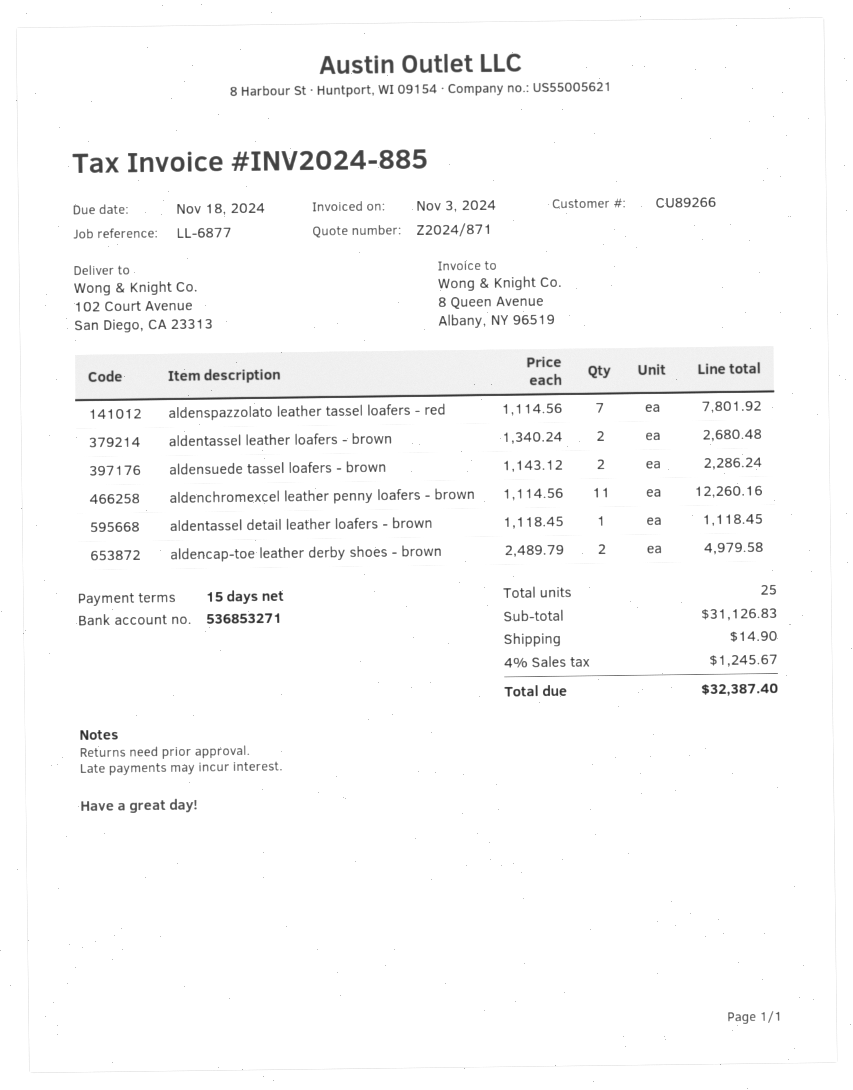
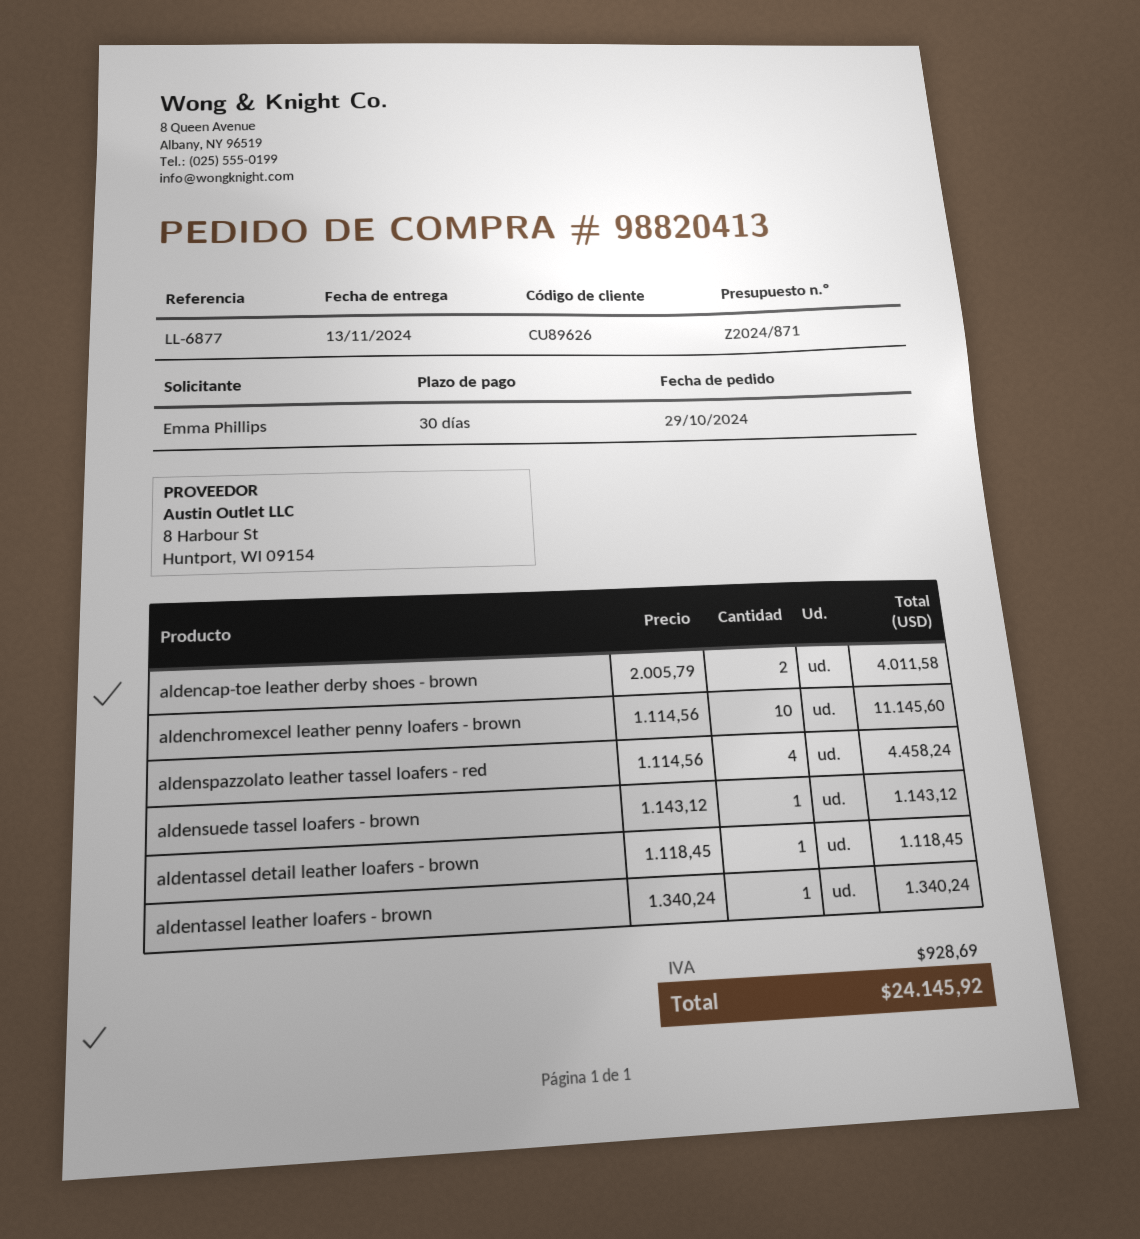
payment terms: 15 days -> 30 days
customer number: CU89266 -> CU89626
aldenspazzolato leather tassel loafers - red: 7 x 1114.56 = 7801.92 -> 4 x 1114.56 = 4458.24
aldentassel leather loafers - brown: 2 x 1340.24 = 2680.48 -> 1 x 1340.24 = 1340.24
aldensuede tassel loafers - brown: 2 x 1143.12 = 2286.24 -> 1 x 1143.12 = 1143.12
aldenchromexcel leather penny loafers - brown: 11 x 1114.56 = 12260.16 -> 10 x 1114.56 = 11145.60
aldencap-toe leather derby shoes - brown: 2 x 2489.79 = 4979.58 -> 2 x 2005.79 = 4011.58
shipping: 14.90 -> none
tax: 1245.67 -> 928.69
total: 32387.40 -> 24145.92

